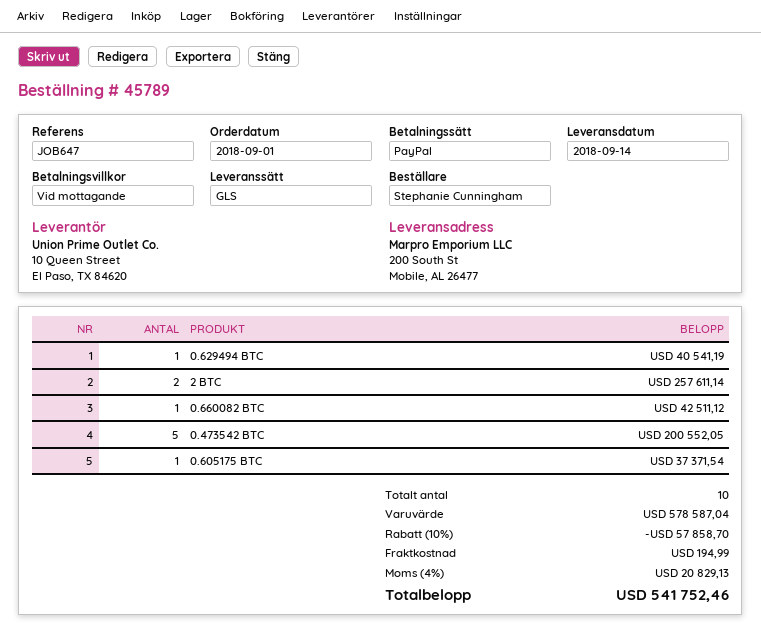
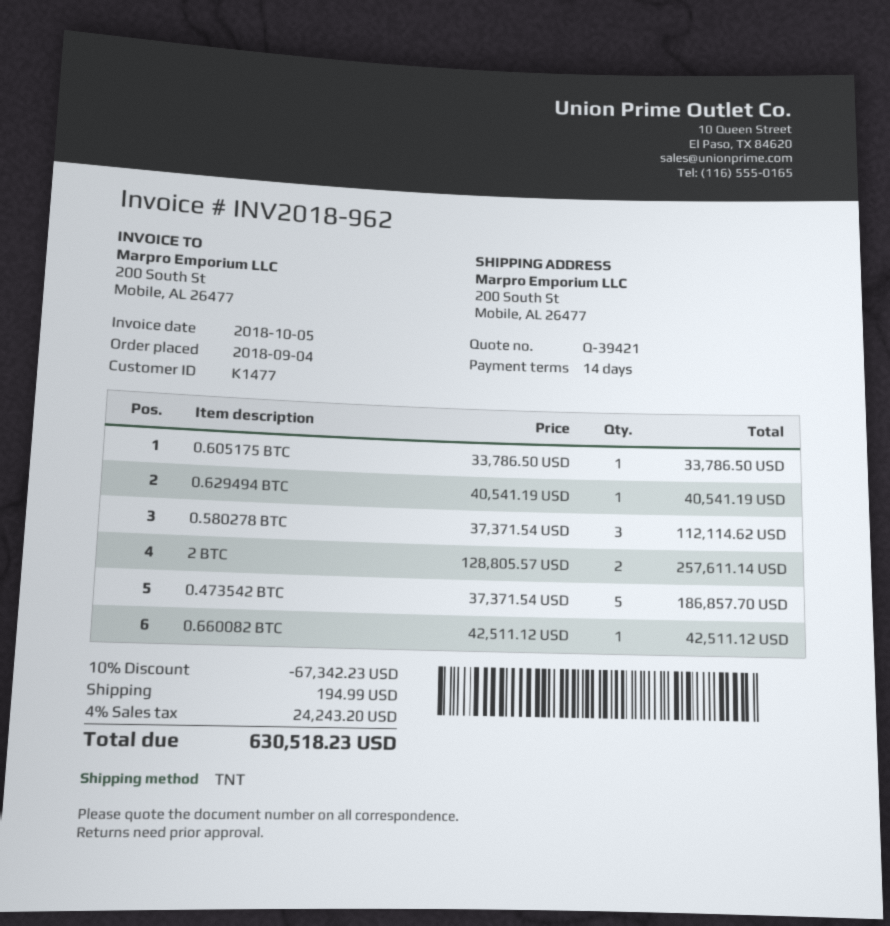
order date: 2018-09-01 -> 2018-09-04
payment terms: on receipt -> 14 days
shipping method: GLS -> TNT
0.473542 BTC: 5 for 200552.05 -> 5 for 186857.70
0.605175 BTC: 1 for 37371.54 -> 1 for 33786.50
0.580278 BTC: none -> 3 for 112114.62
discount: 10% = 57858.70 -> 10% = 67342.23
tax: 4% = 20829.13 -> 4% = 24243.20
total: 541752.46 -> 630518.23

